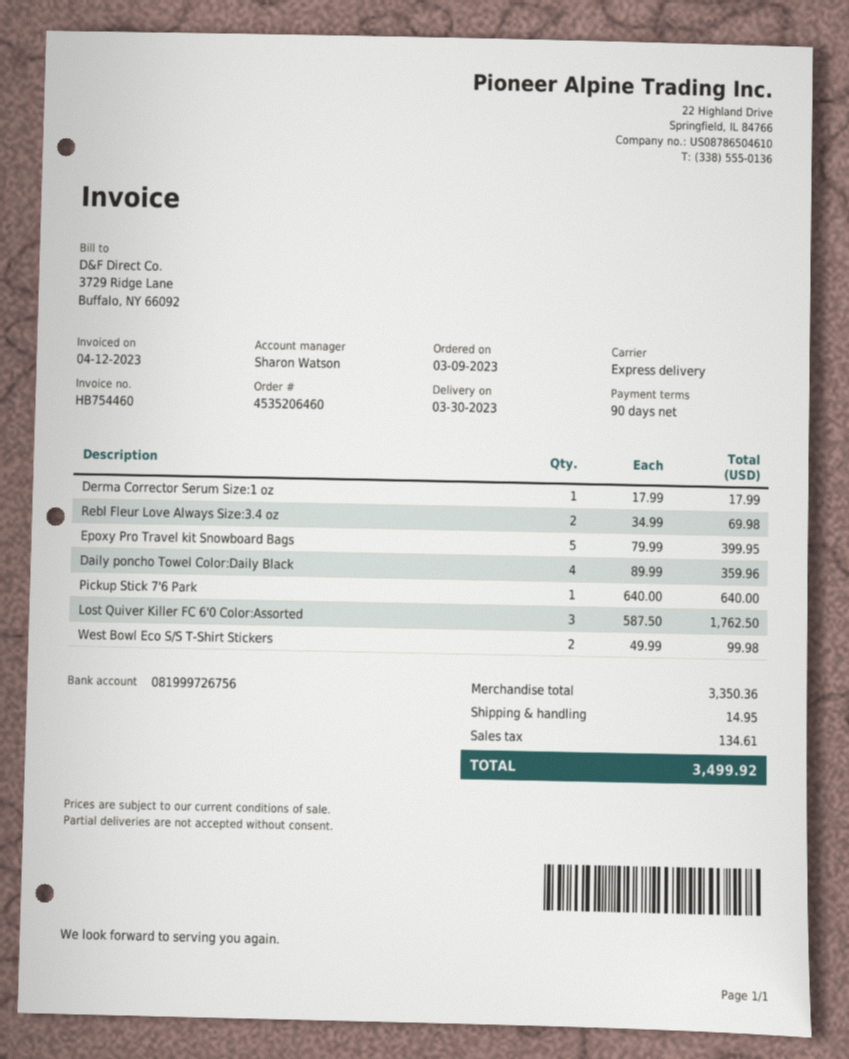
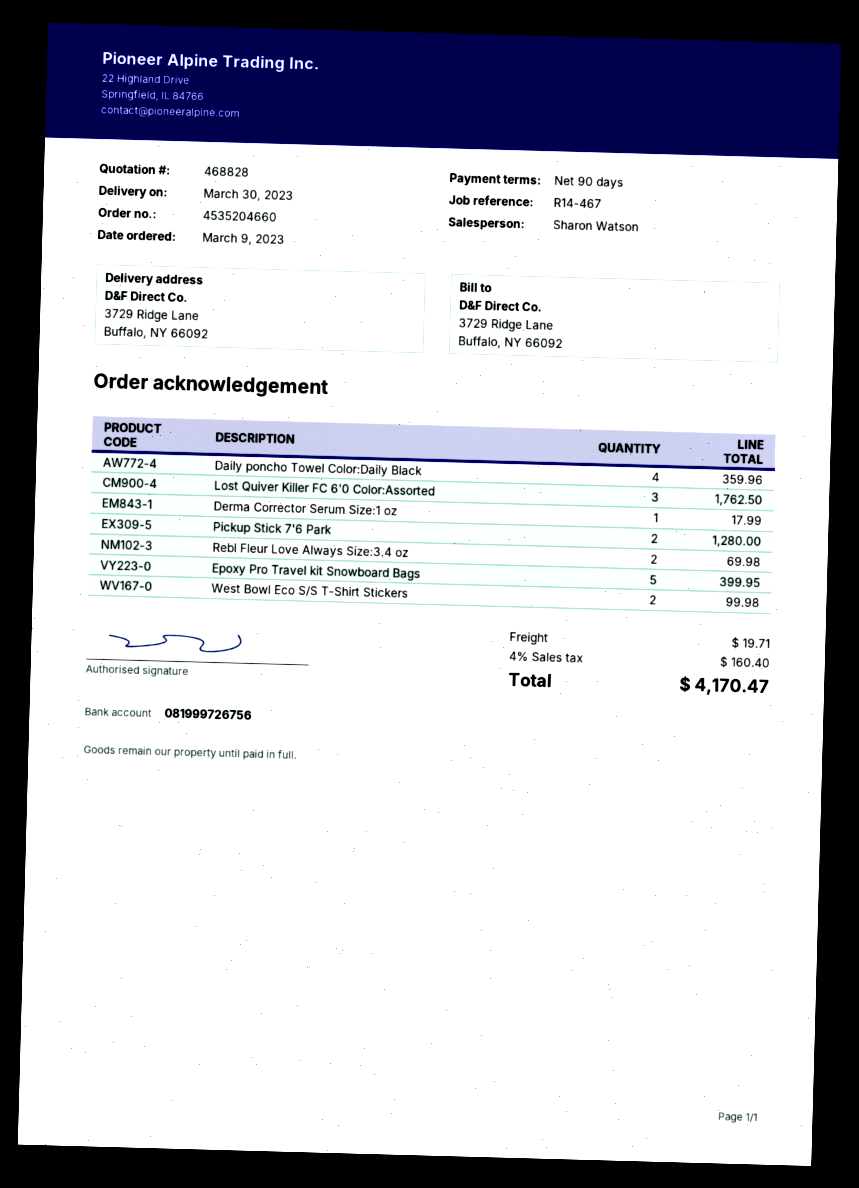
order number: 4535206460 -> 4535204660
Pickup Stick 7'6 Park: 1 for 640.00 -> 2 for 1280.00
shipping: 14.95 -> 19.71
tax: 134.61 -> 160.40
total: 3499.92 -> 4170.47

